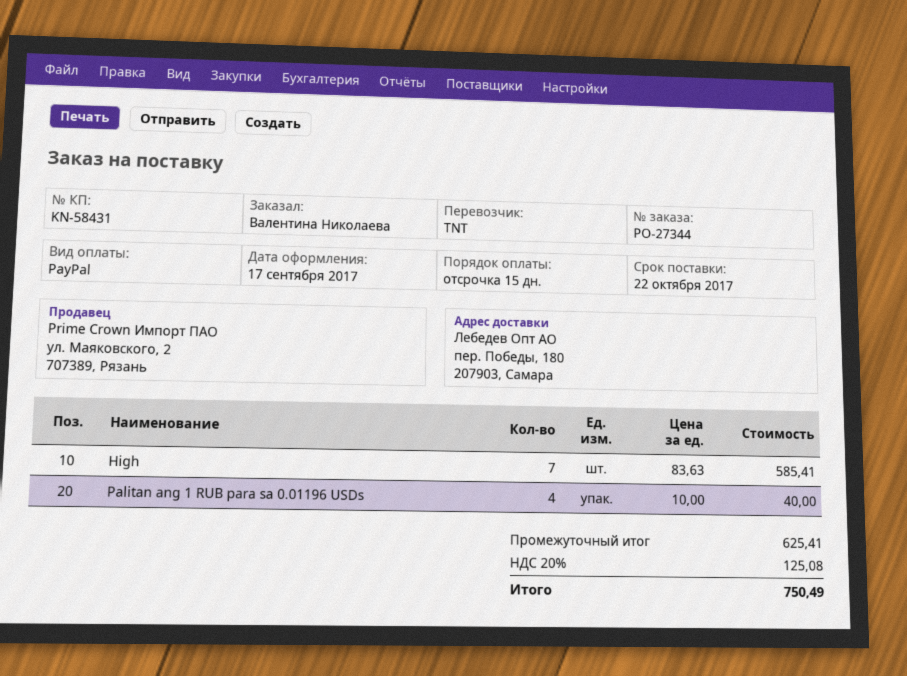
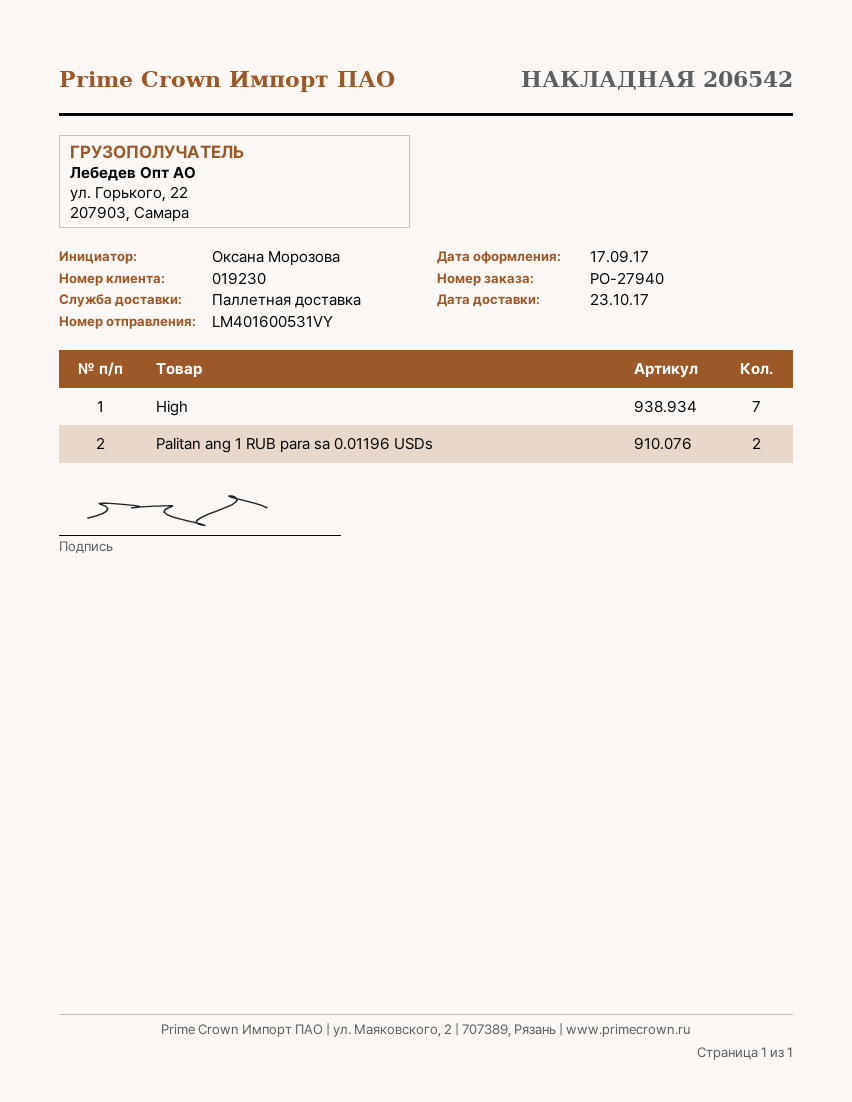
order number: PO-27344 -> PO-27940
delivery date: 2017-10-22 -> 2017-10-23
ordered by: Валентина Николаева -> Оксана Морозова
shipping method: TNT -> pallet freight
ship to: пер. Победы, 180, 207903, Самара -> ул. Горького, 22, 207903, Самара
Palitan ang 1 RUB para sa 0.01196 USDs: 4 -> 2

